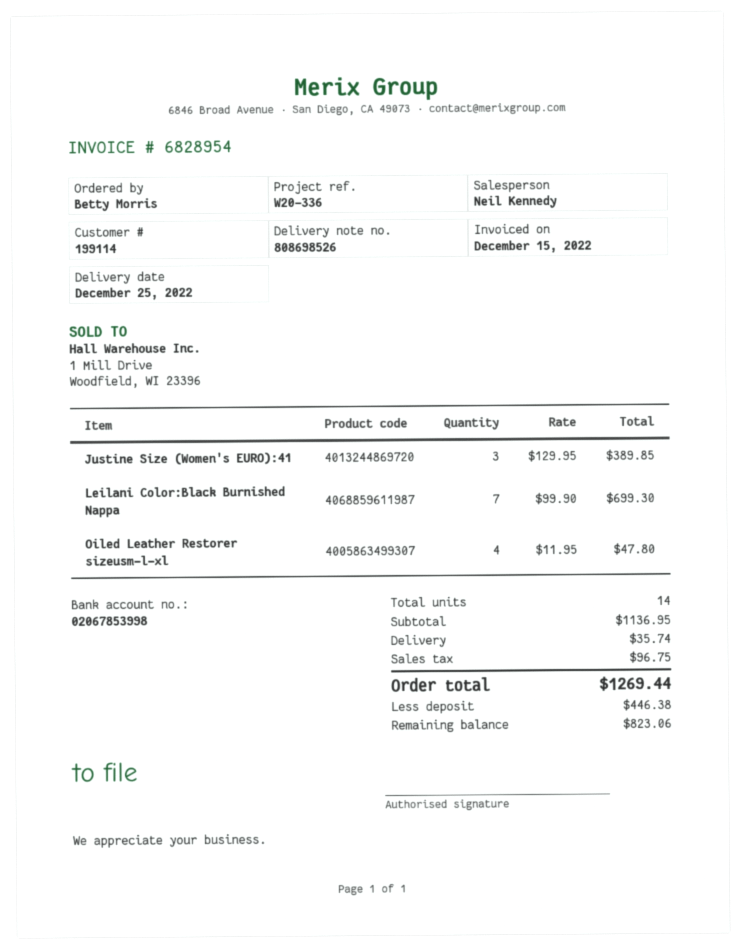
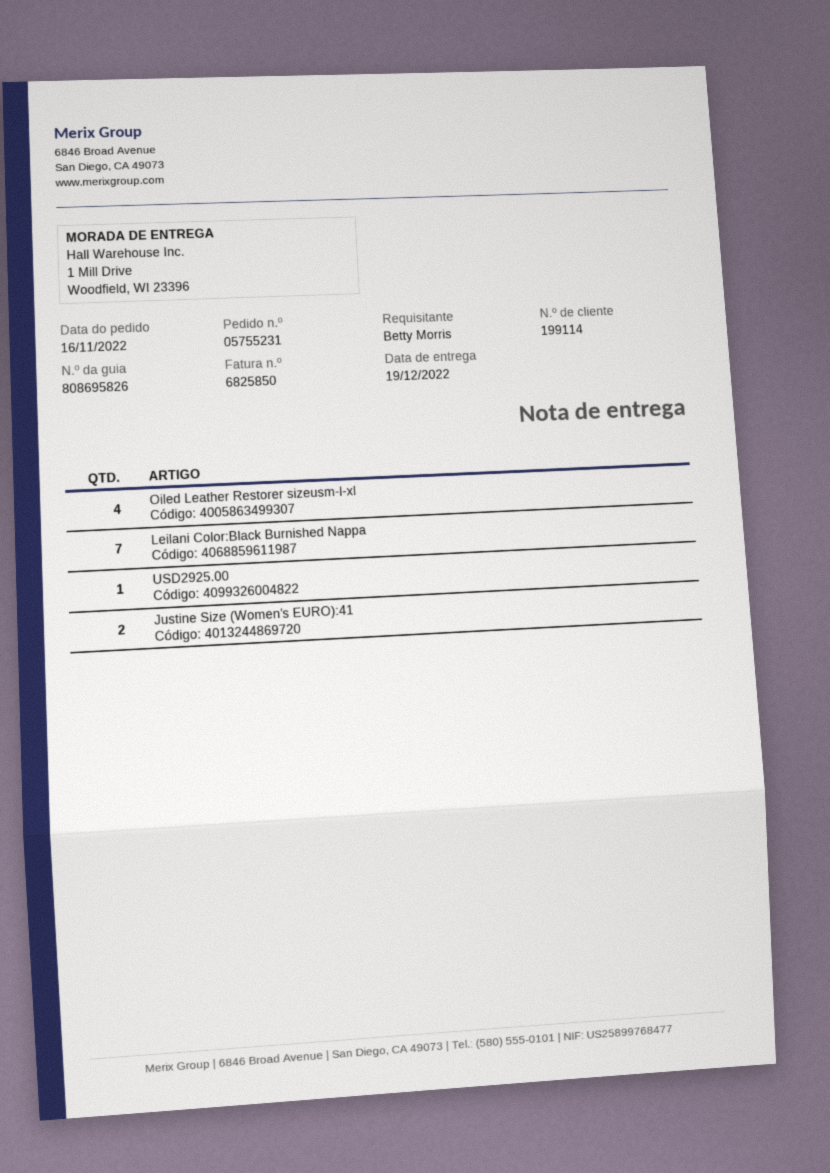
delivery note number: 808698526 -> 808695826
delivery date: 2022-12-25 -> 2022-12-19
invoice number: 6828954 -> 6825850
Justine Size (Women's EURO):41: 3 -> 2
USD2925.00: none -> 1

